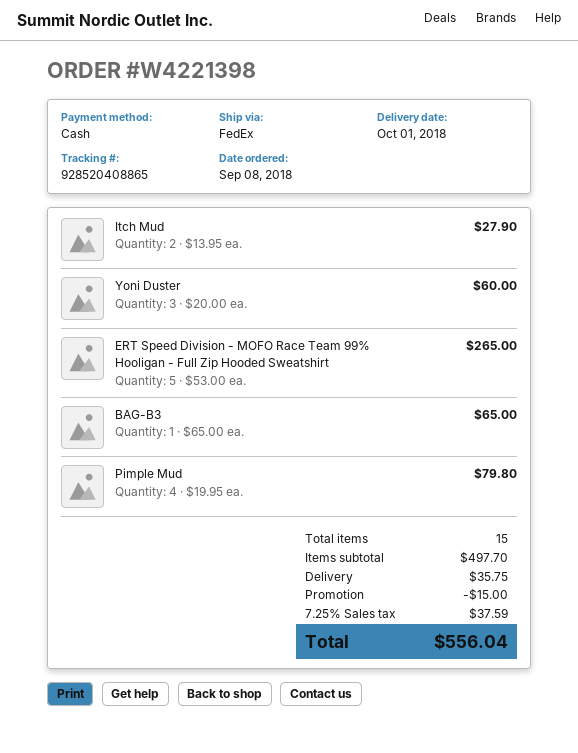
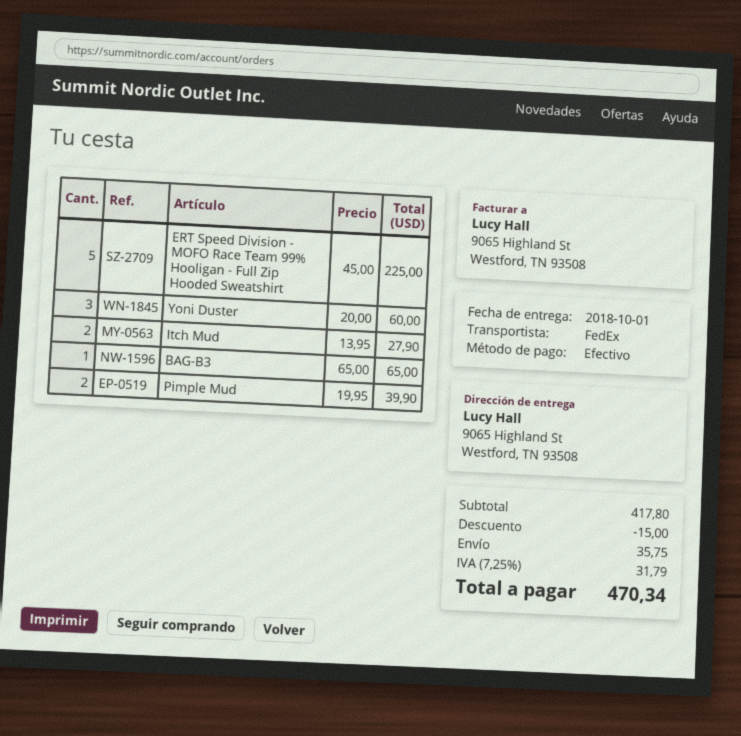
ERT Speed Division - MOFO Race Team 99% Hooligan - Full Zip Hooded Sweatshirt: 5 x 53.00 = 265.00 -> 5 x 45.00 = 225.00
Pimple Mud: 4 x 19.95 = 79.80 -> 2 x 19.95 = 39.90
subtotal: 497.70 -> 417.80
tax: 7.25% = 37.59 -> 7.25% = 31.79
total: 556.04 -> 470.34

